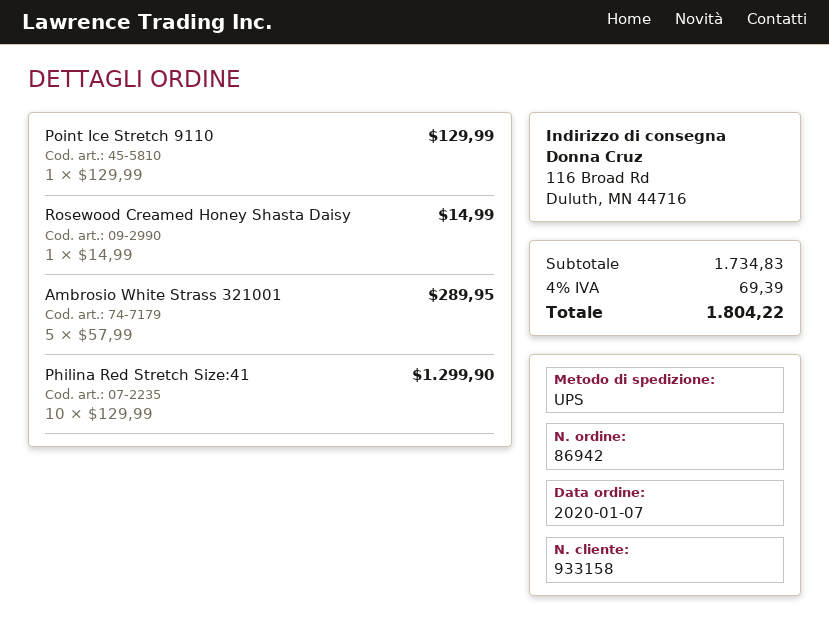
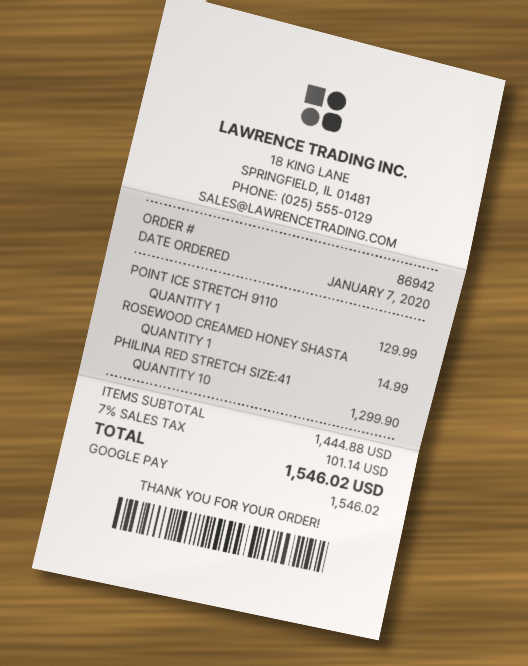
Ambrosio White Strass 321001: 5 for 289.95 -> none
subtotal: 1734.83 -> 1444.88
tax: 4% = 69.39 -> 7% = 101.14
total: 1804.22 -> 1546.02

